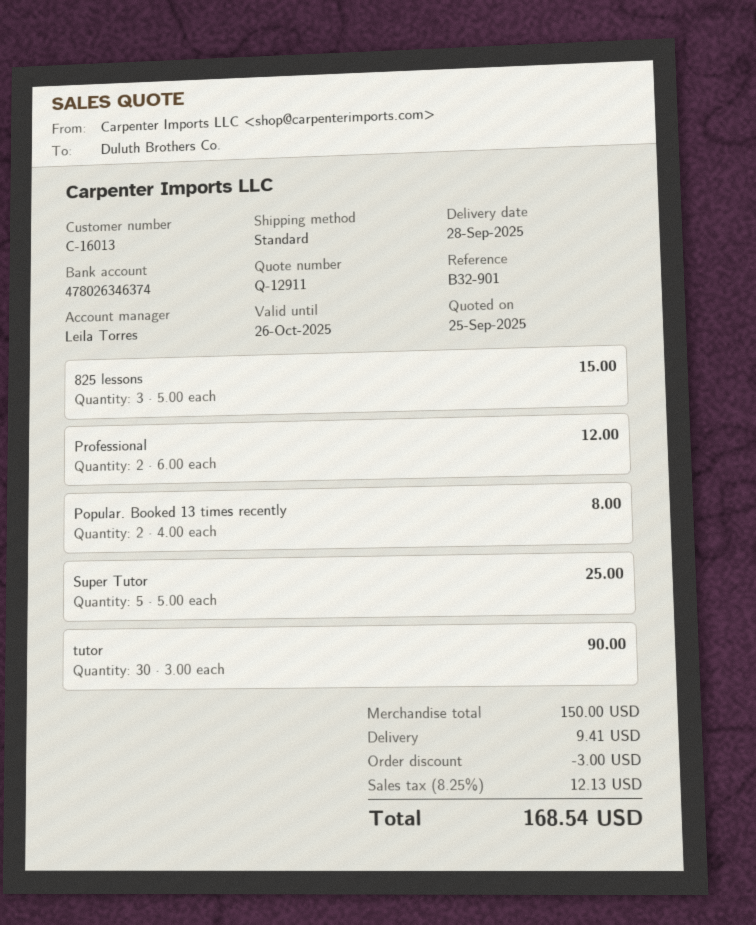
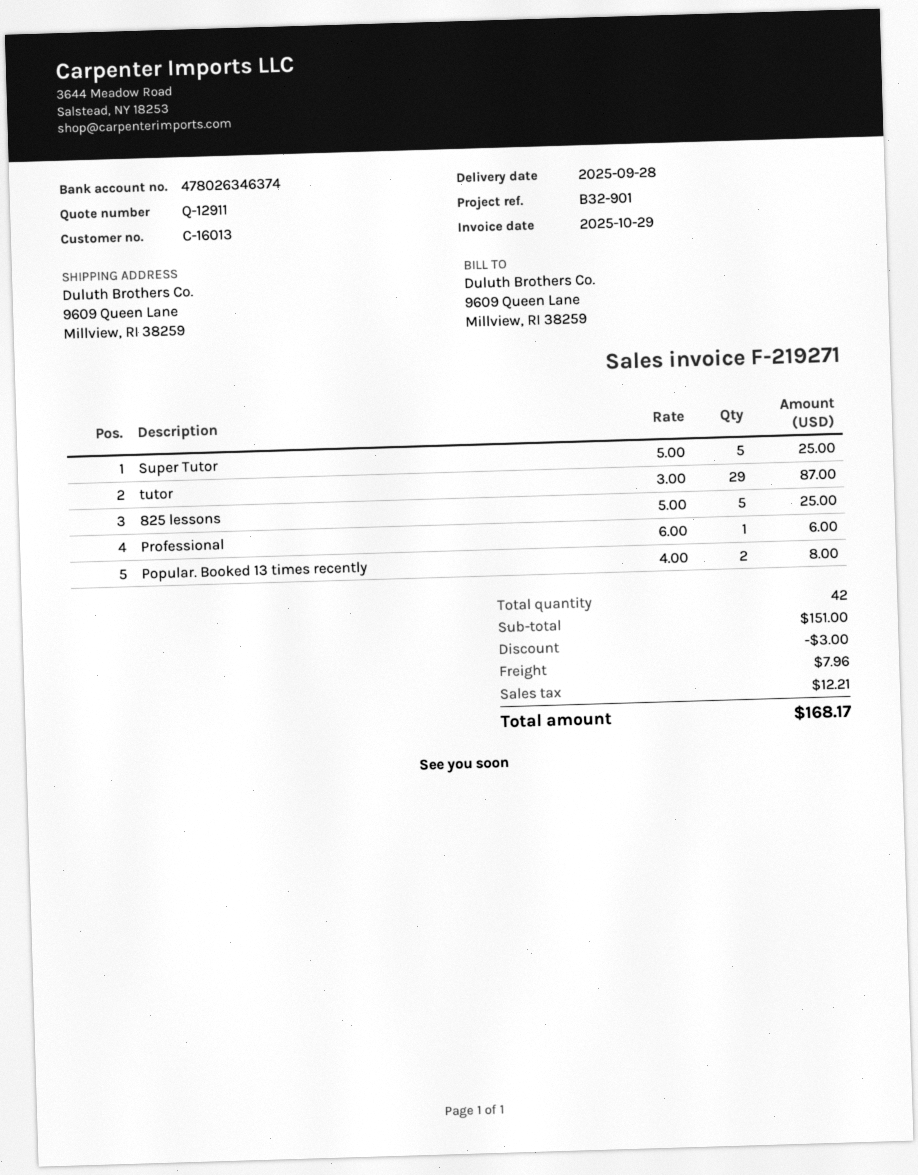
825 lessons: 3 x 5.00 = 15.00 -> 5 x 5.00 = 25.00
Professional: 2 x 6.00 = 12.00 -> 1 x 6.00 = 6.00
tutor: 30 x 3.00 = 90.00 -> 29 x 3.00 = 87.00
subtotal: 150.00 -> 151.00
shipping: 9.41 -> 7.96
tax: 12.13 -> 12.21
total: 168.54 -> 168.17

